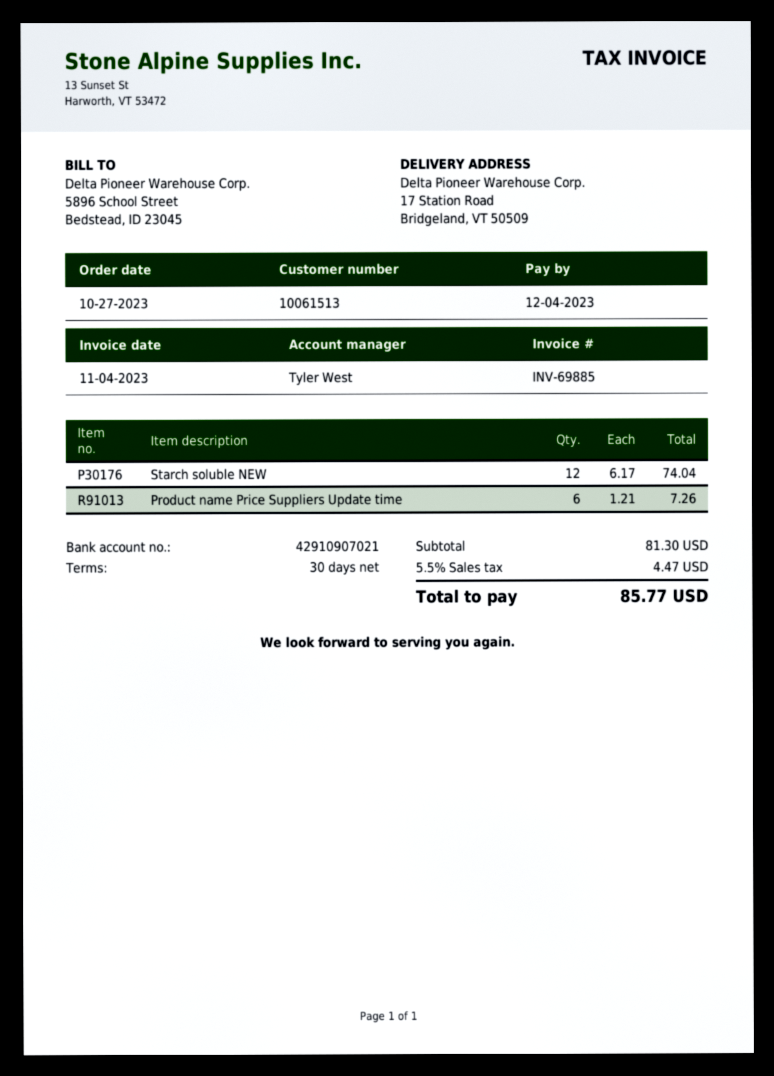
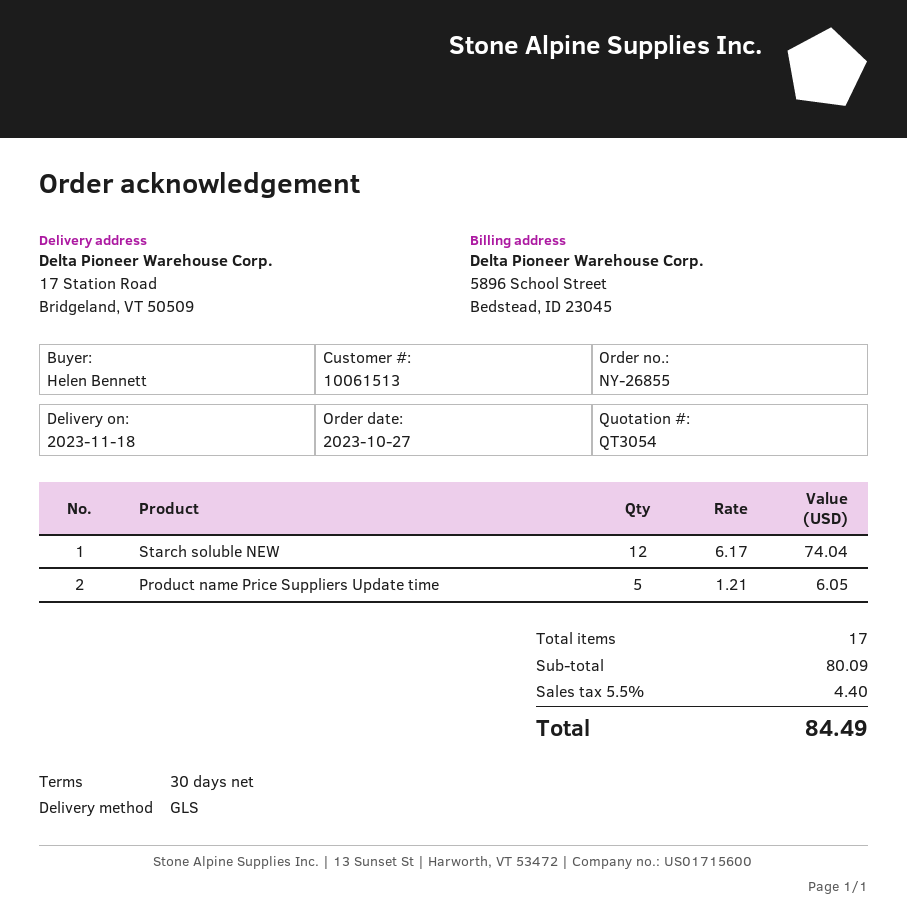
Product name Price Suppliers Update time: 6 x 1.21 = 7.26 -> 5 x 1.21 = 6.05
subtotal: 81.30 -> 80.09
tax: 5.5% = 4.47 -> 5.5% = 4.40
total: 85.77 -> 84.49

